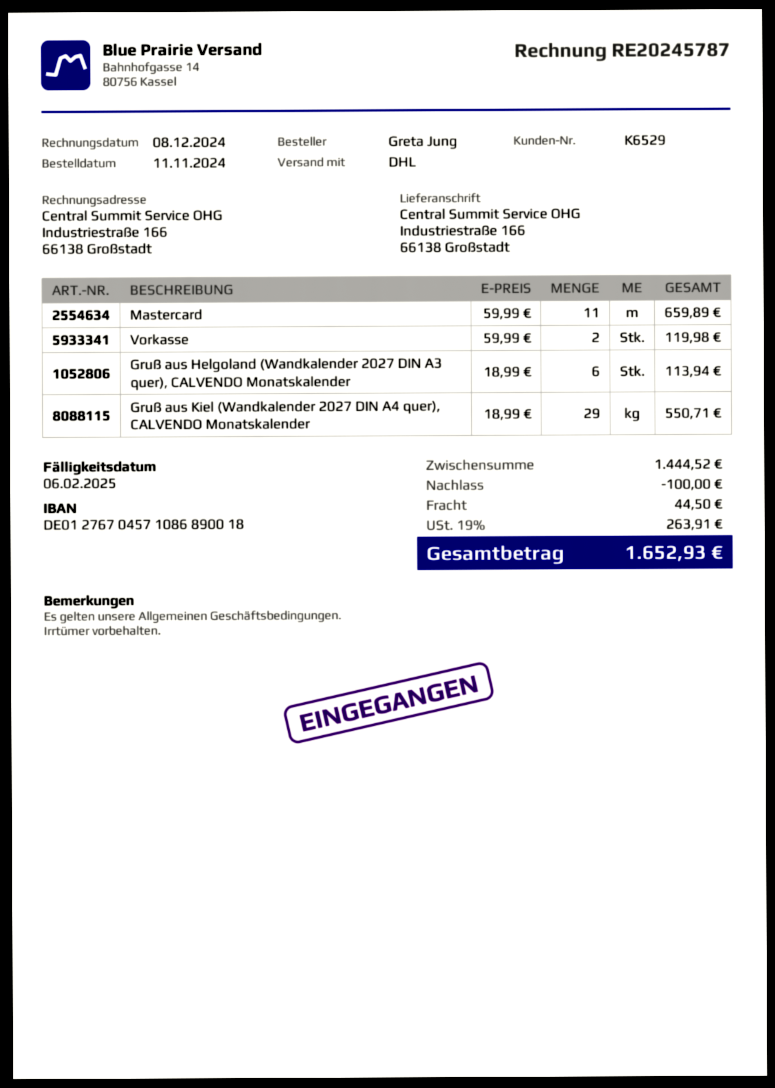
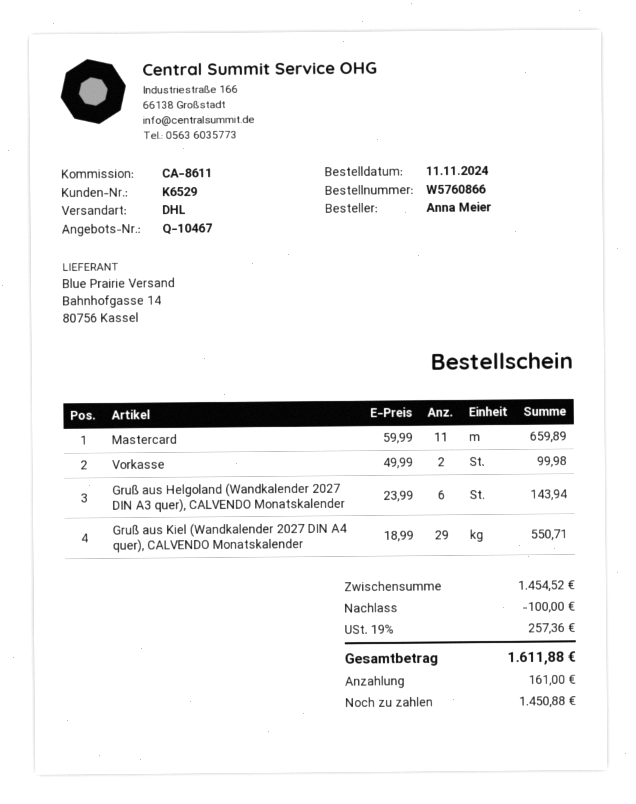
ordered by: Greta Jung -> Anna Meier
Vorkasse: 2 x 59.99 = 119.98 -> 2 x 49.99 = 99.98
Gruß aus Helgoland (Wandkalender 2027 DIN A3 quer), CALVENDO Monatskalender: 6 x 18.99 = 113.94 -> 6 x 23.99 = 143.94
subtotal: 1444.52 -> 1454.52
shipping: 44.50 -> none
tax: 19% = 263.91 -> 19% = 257.36
total: 1652.93 -> 1611.88

